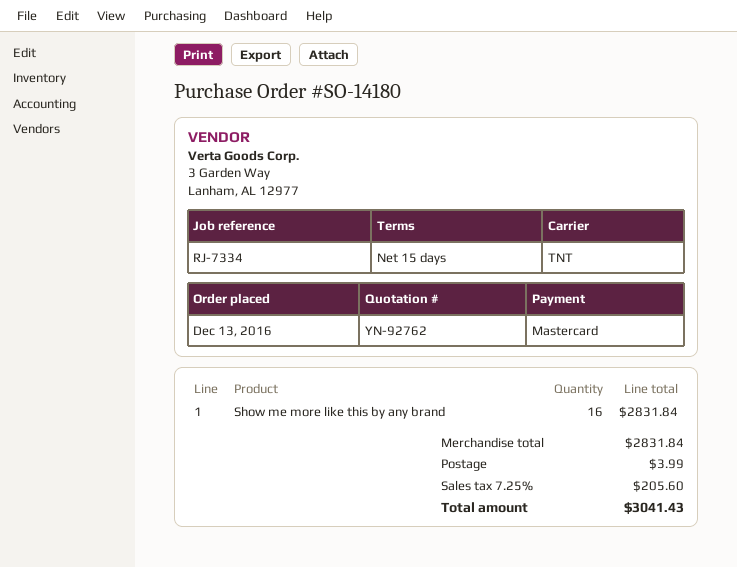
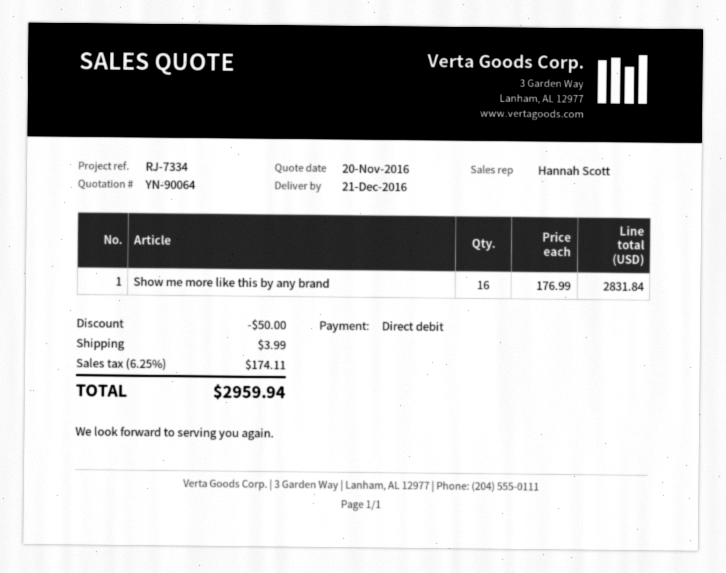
quote number: YN-92762 -> YN-90064
payment method: Mastercard -> direct debit
discount: none -> 50.00
tax: 7.25% = 205.60 -> 6.25% = 174.11
total: 3041.43 -> 2959.94

